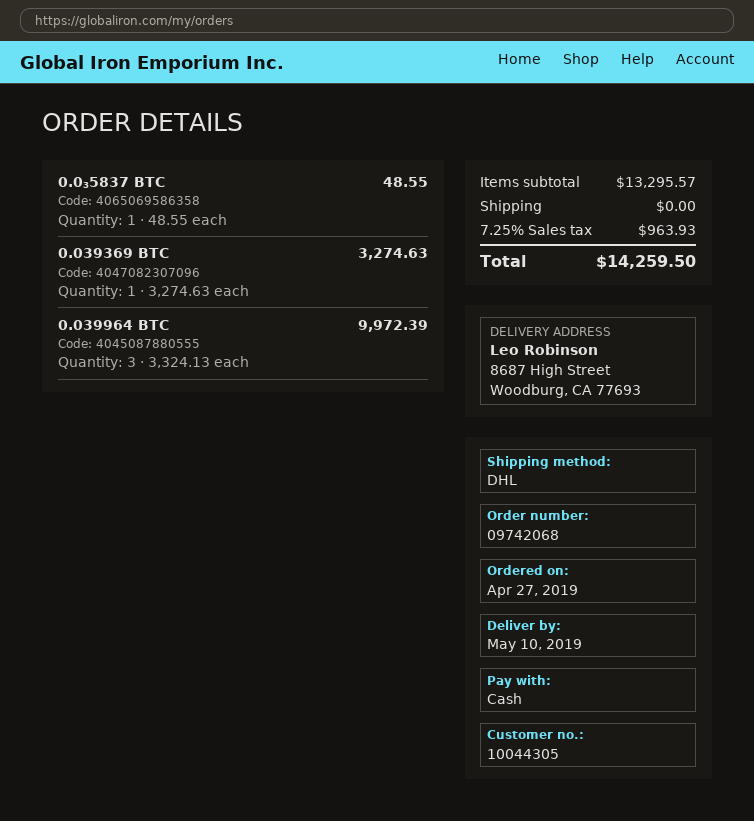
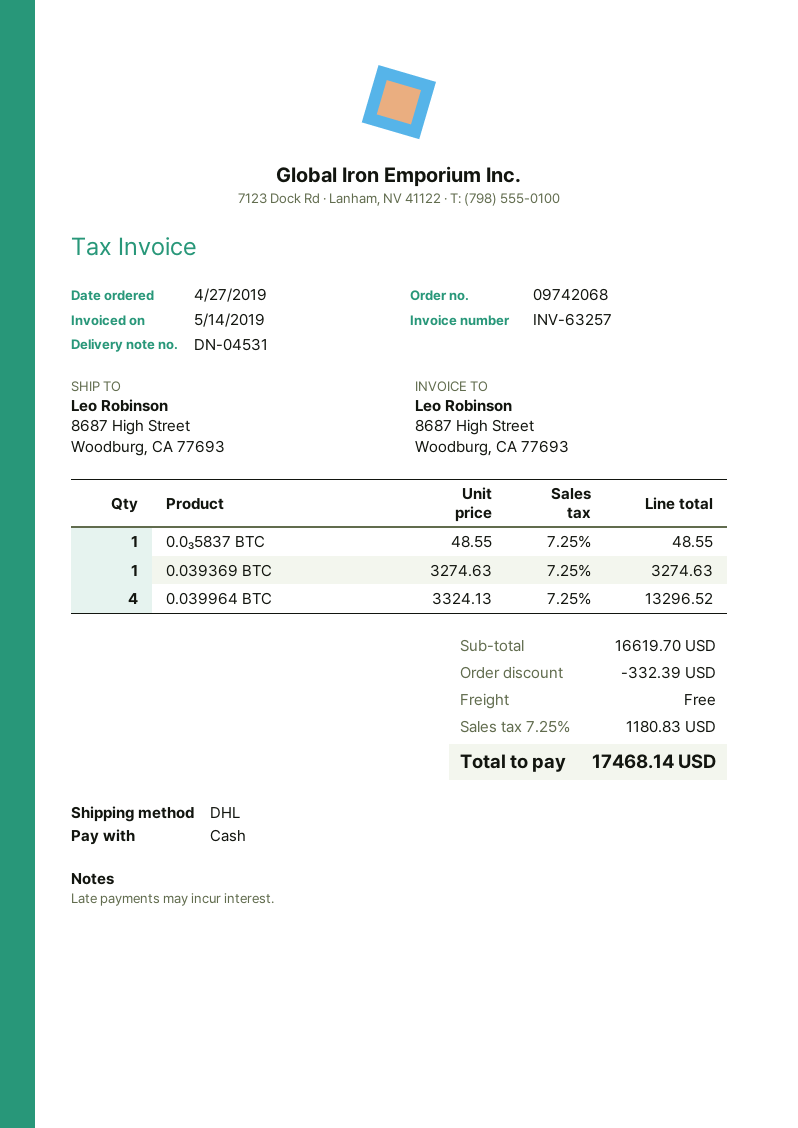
0.039964 BTC: 3 x 3324.13 = 9972.39 -> 4 x 3324.13 = 13296.52
subtotal: 13295.57 -> 16619.70
discount: none -> 332.39
tax: 7.25% = 963.93 -> 7.25% = 1180.83
total: 14259.50 -> 17468.14

